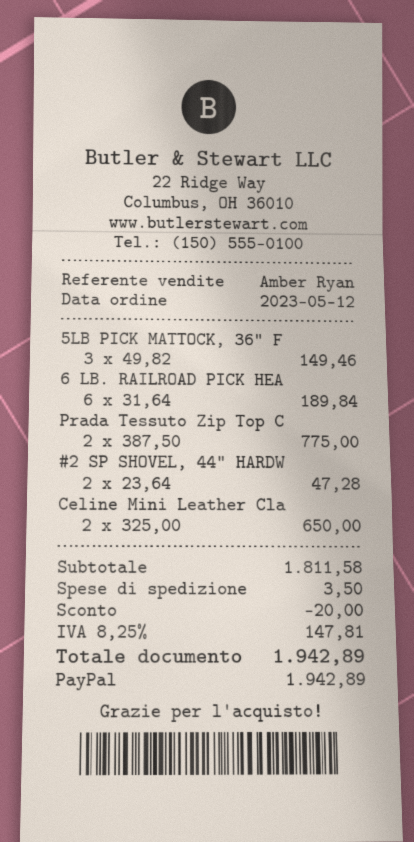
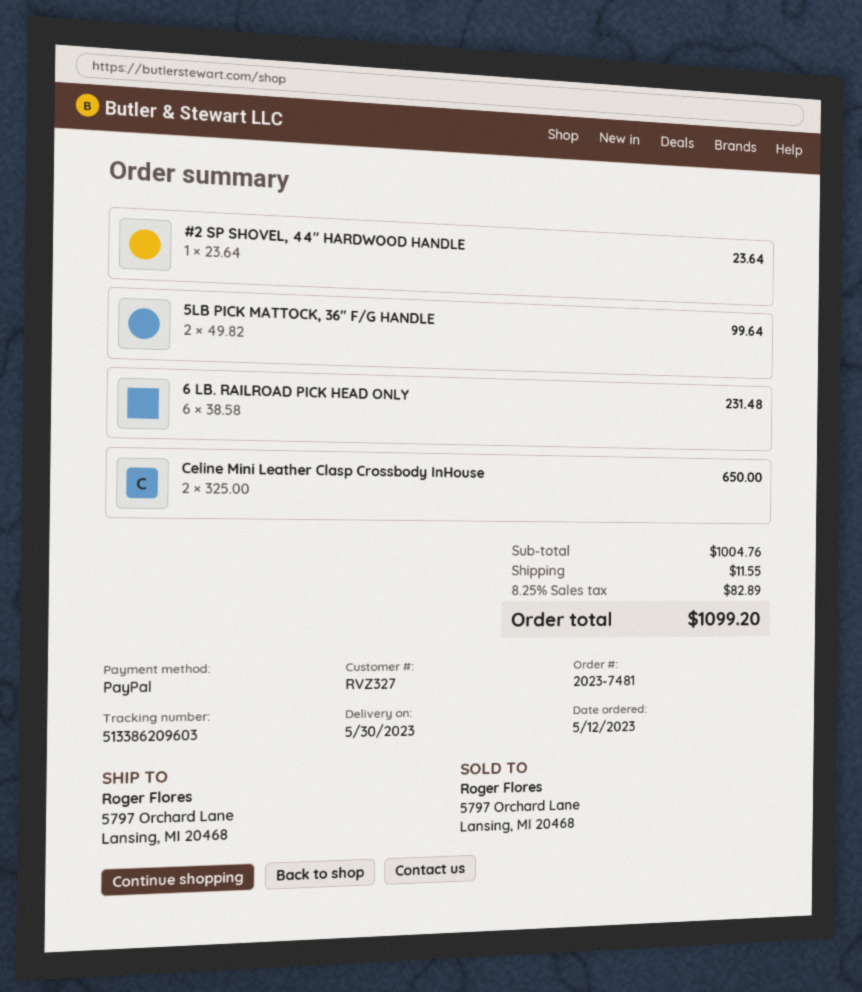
5LB PICK MATTOCK, 36" F: 3 x 49.82 = 149.46 -> 2 x 49.82 = 99.64
6 LB. RAILROAD PICK HEA: 6 x 31.64 = 189.84 -> 6 x 38.58 = 231.48
Prada Tessuto Zip Top C: 2 x 387.50 = 775.00 -> none
#2 SP SHOVEL, 44" HARDW: 2 x 23.64 = 47.28 -> 1 x 23.64 = 23.64
subtotal: 1811.58 -> 1004.76
discount: 20.00 -> none
shipping: 3.50 -> 11.55
tax: 8.25% = 147.81 -> 8.25% = 82.89
total: 1942.89 -> 1099.20

